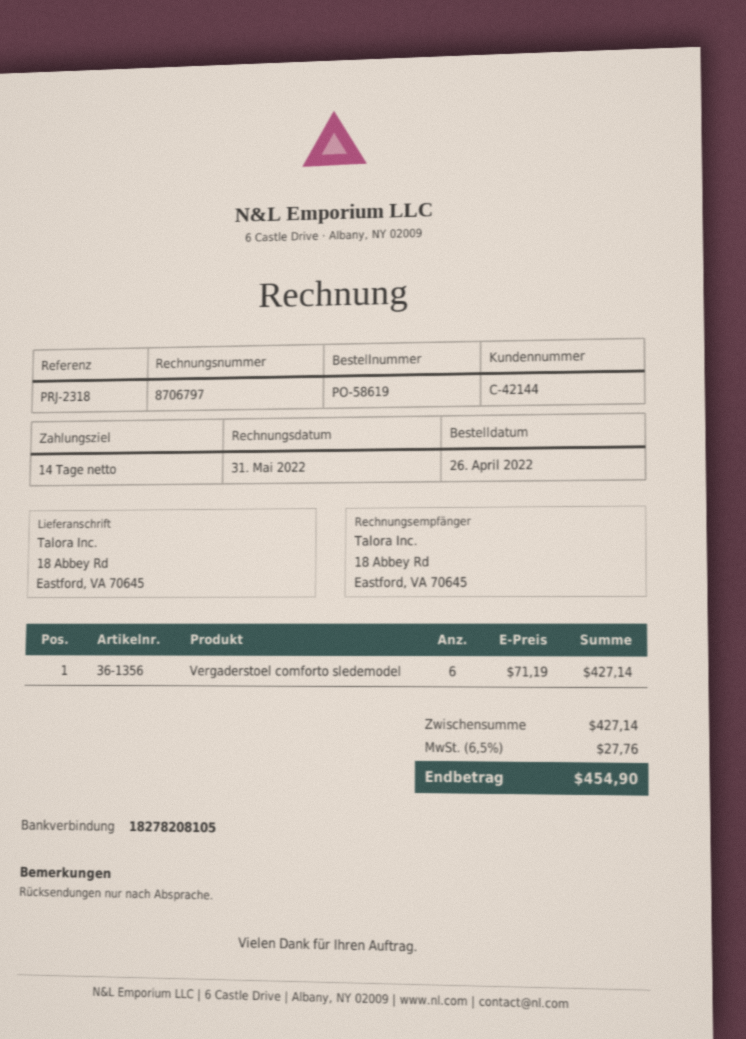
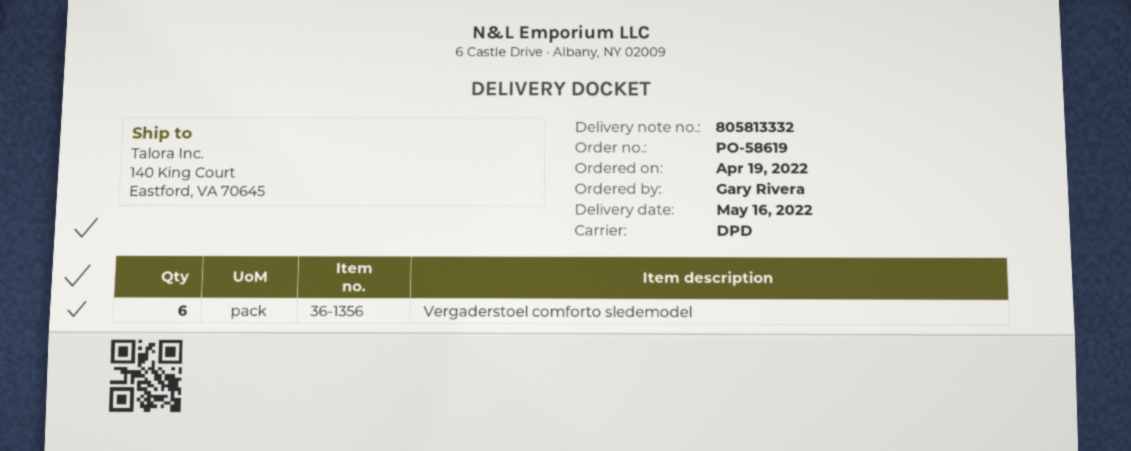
order date: 2022-04-26 -> 2022-04-19
ship to: 18 Abbey Rd, Eastford, VA 70645 -> 140 King Court, Eastford, VA 70645

